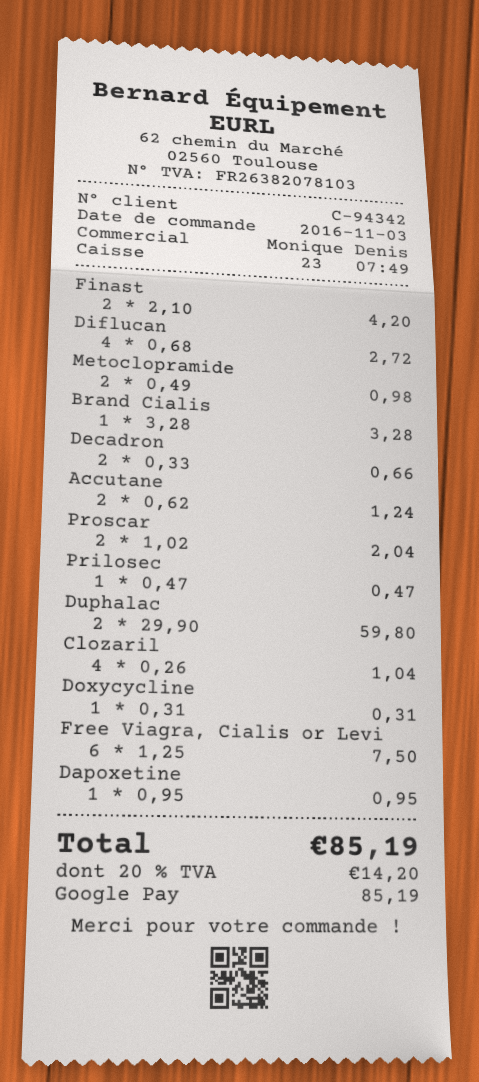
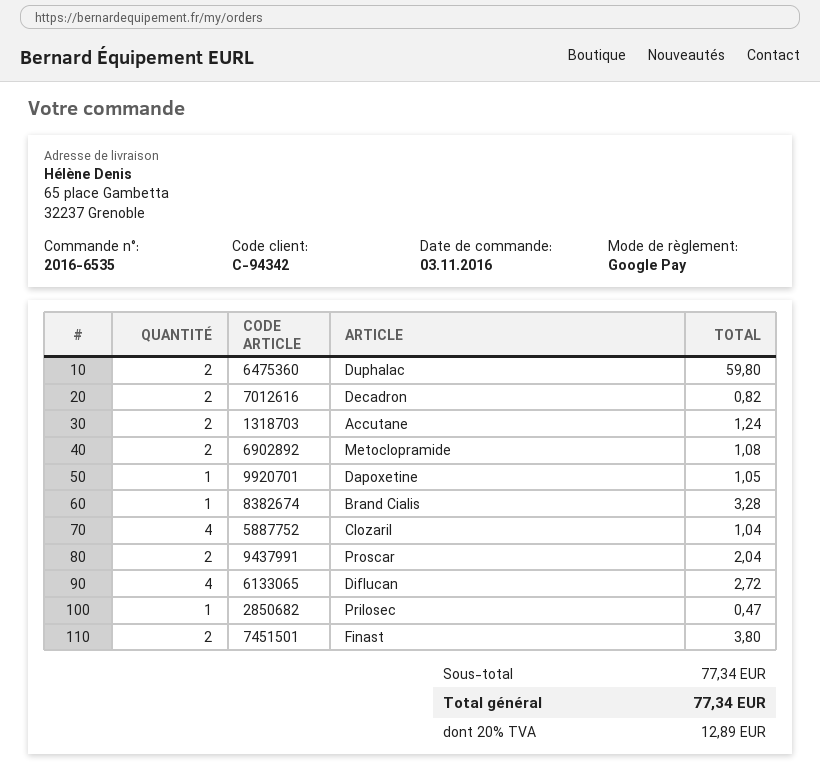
Finast: 2 for 4.20 -> 2 for 3.80
Metoclopramide: 2 for 0.98 -> 2 for 1.08
Decadron: 2 for 0.66 -> 2 for 0.82
Doxycycline: 1 for 0.31 -> none
Free Viagra, Cialis or Levi: 6 for 7.50 -> none
Dapoxetine: 1 for 0.95 -> 1 for 1.05
tax: 20% = 14.20 -> 20% = 12.89
total: 85.19 -> 77.34

